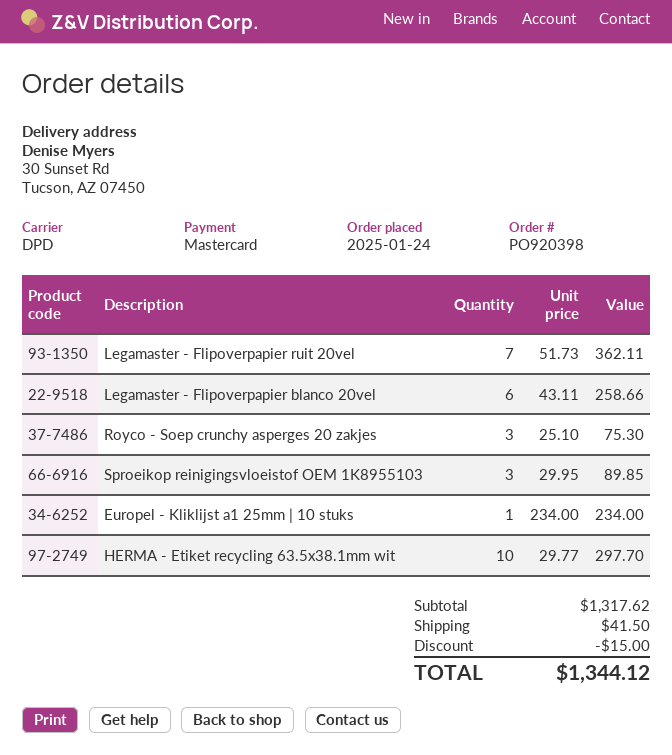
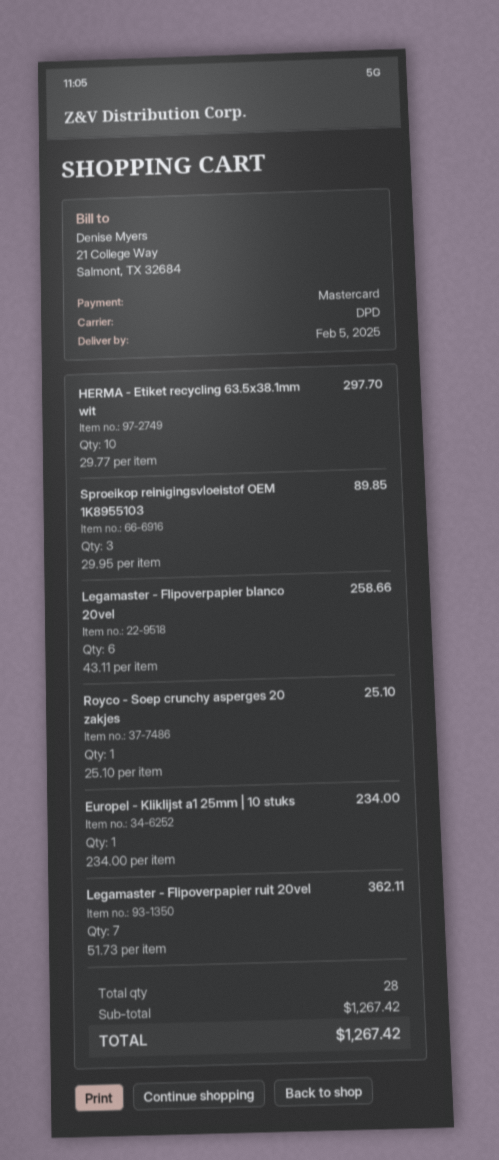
Royco - Soep crunchy asperges 20 zakjes: 3 x 25.10 = 75.30 -> 1 x 25.10 = 25.10
subtotal: 1317.62 -> 1267.42
discount: 15.00 -> none
shipping: 41.50 -> none
total: 1344.12 -> 1267.42

